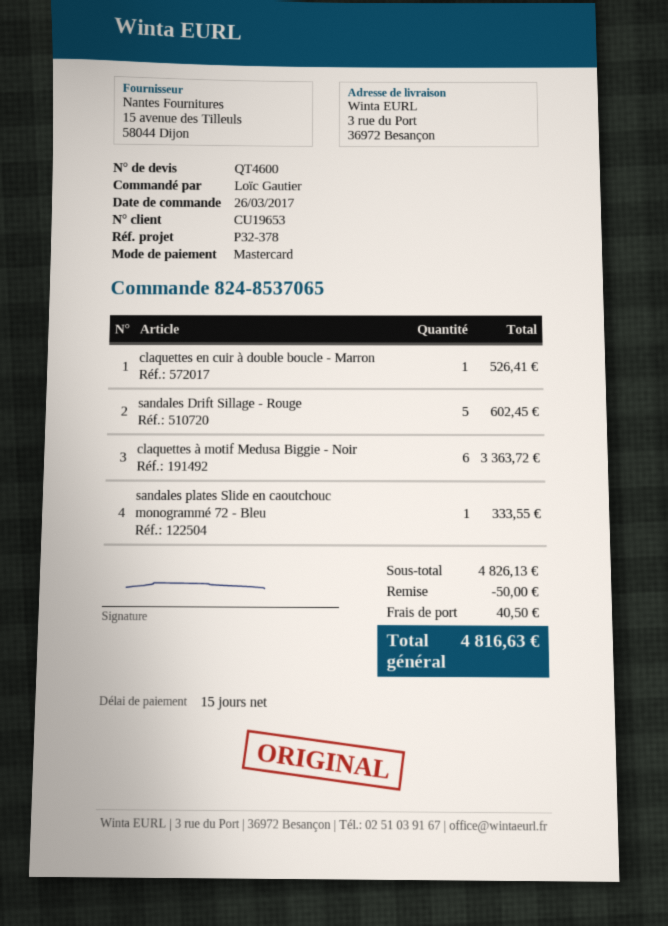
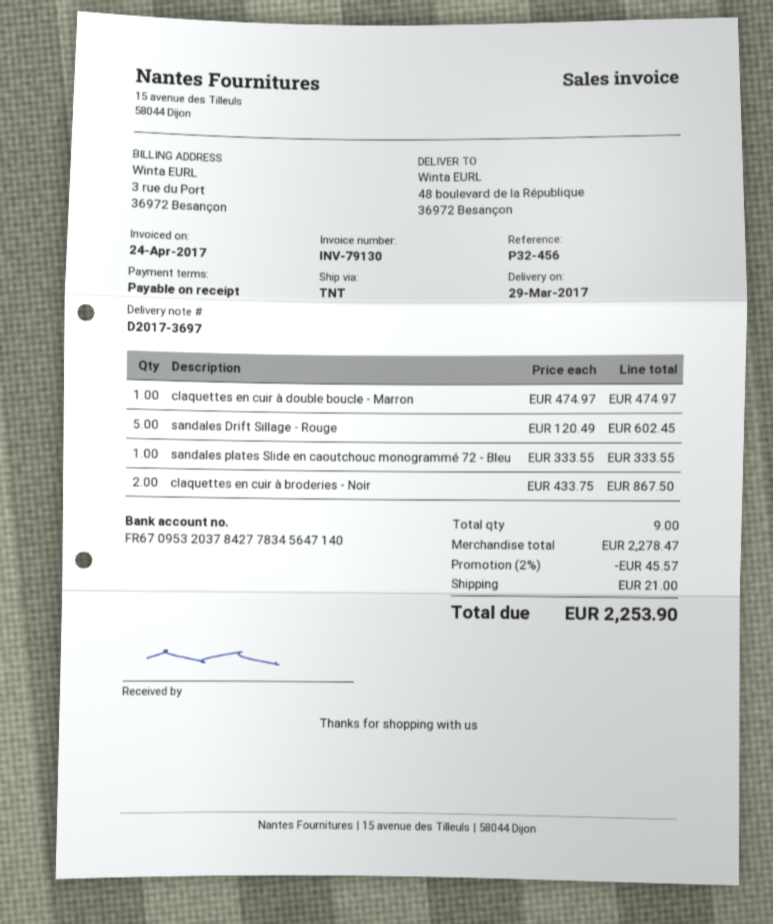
payment terms: 15 days -> on receipt
reference: P32-378 -> P32-456
ship to: 3 rue du Port, 36972 Besançon -> 48 boulevard de la République, 36972 Besançon
claquettes en cuir à double boucle - Marron: 1 for 526.41 -> 1 for 474.97
claquettes à motif Medusa Biggie - Noir: 6 for 3363.72 -> none
claquettes en cuir à broderies - Noir: none -> 2 for 867.50
subtotal: 4826.13 -> 2278.47
discount: 50.00 -> 45.57
shipping: 40.50 -> 21.00
total: 4816.63 -> 2253.90

